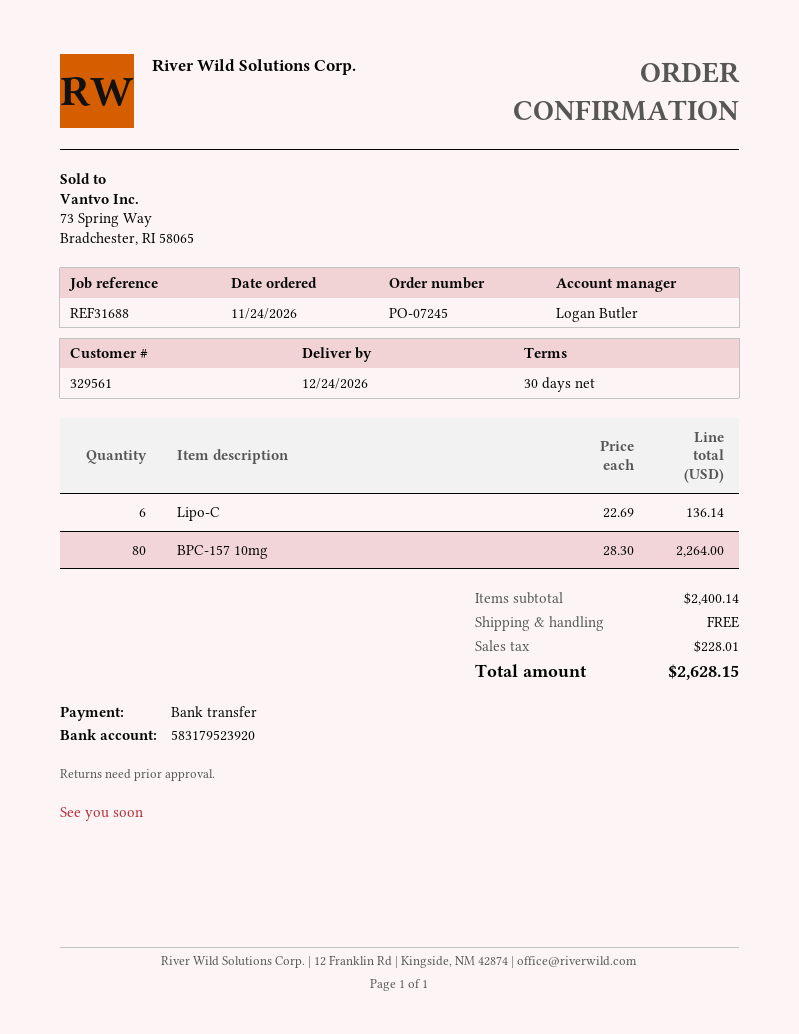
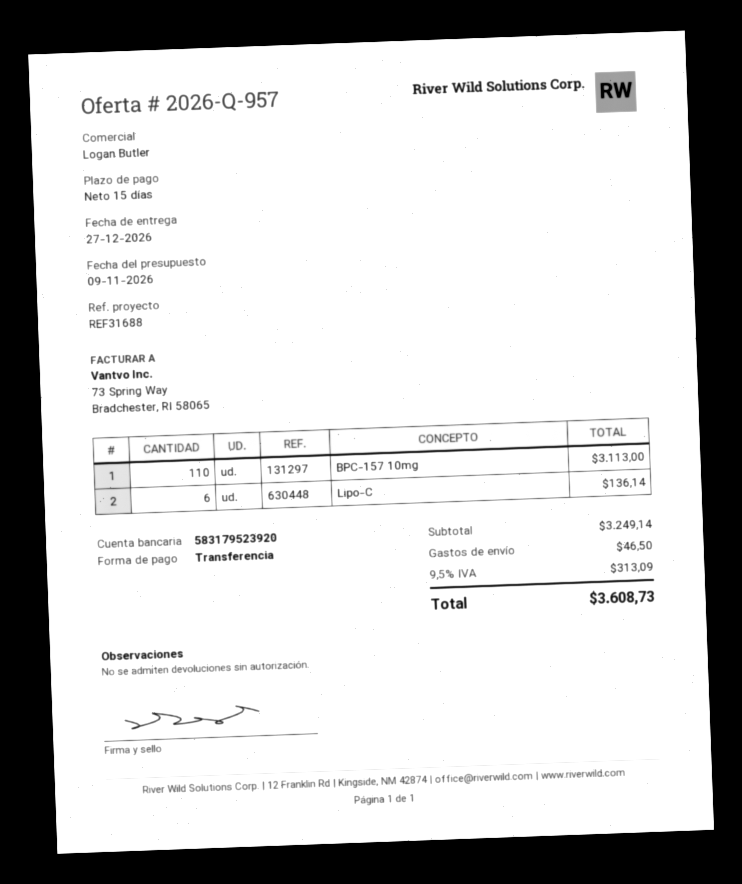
delivery date: 2026-12-24 -> 2026-12-27
payment terms: 30 days -> 15 days
BPC-157 10mg: 80 for 2264.00 -> 110 for 3113.00
subtotal: 2400.14 -> 3249.14
shipping: 0.00 -> 46.50
tax: 228.01 -> 313.09
total: 2628.15 -> 3608.73

